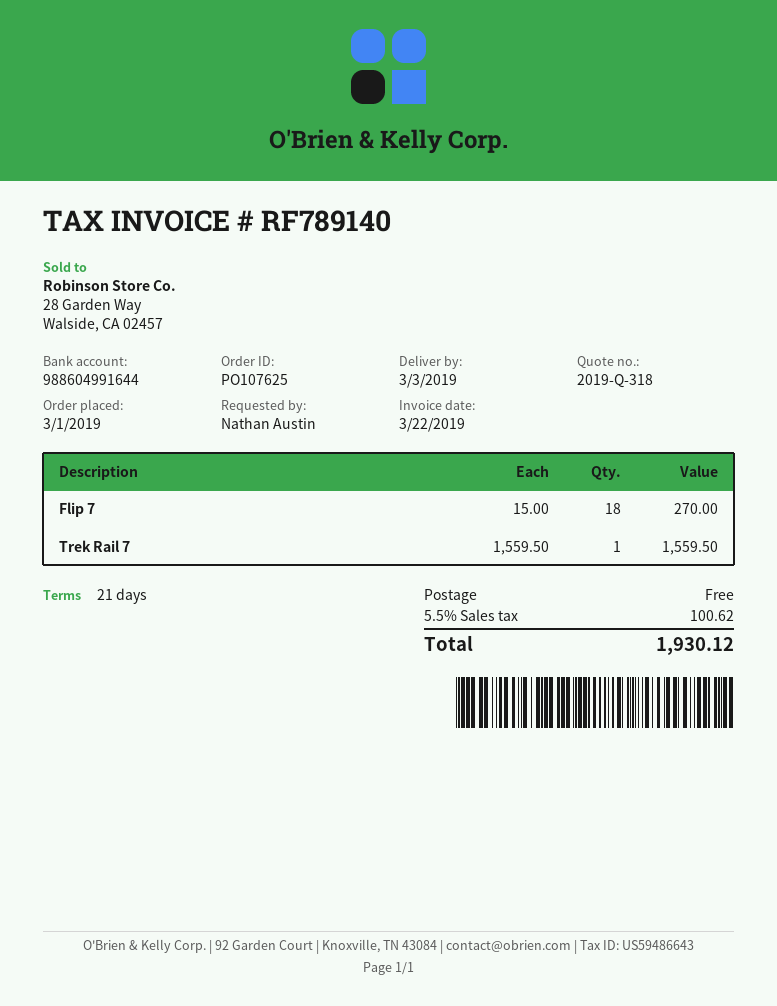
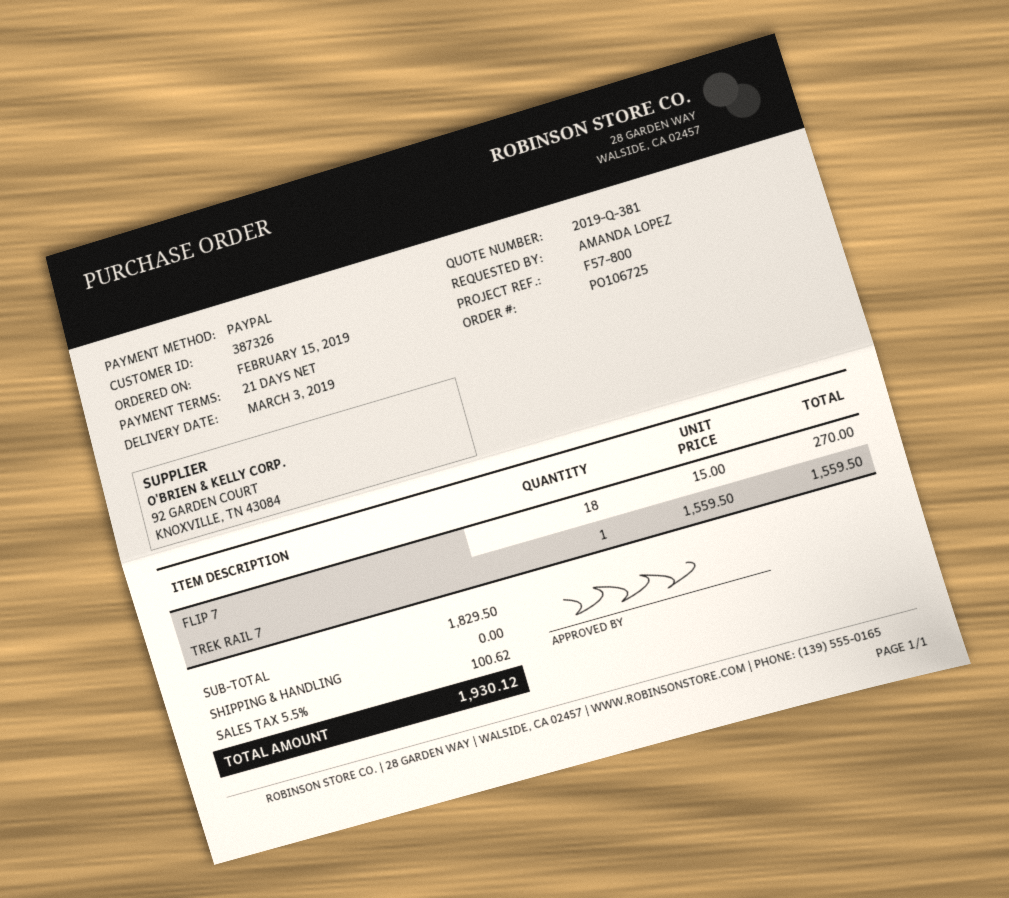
quote number: 2019-Q-318 -> 2019-Q-381
order number: PO107625 -> PO106725
order date: 2019-03-01 -> 2019-02-15
ordered by: Nathan Austin -> AMANDA LOPEZ

